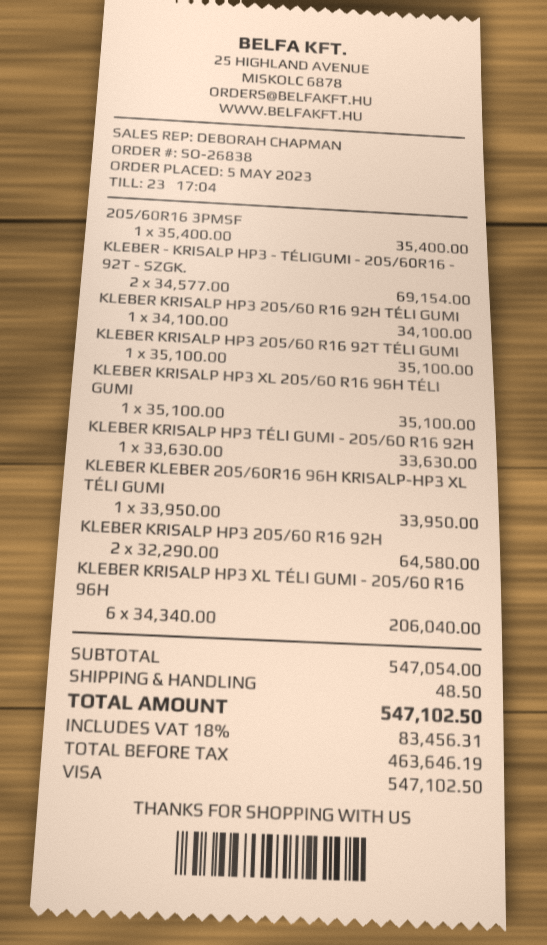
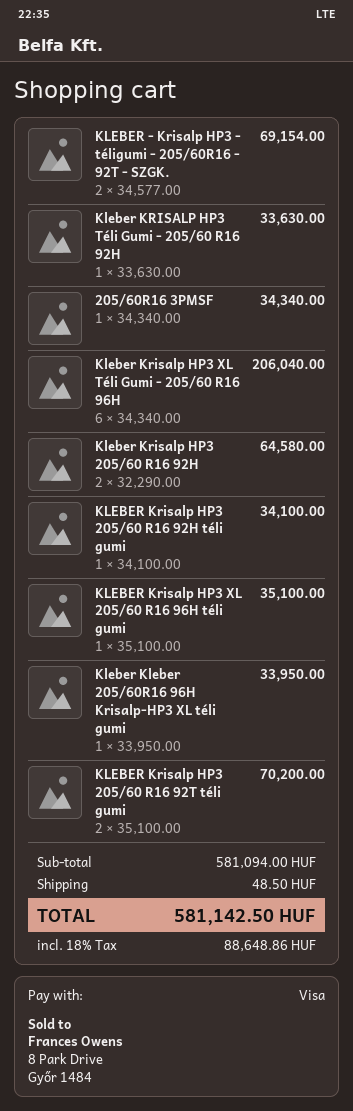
205/60R16 3PMSF: 1 x 35400.00 = 35400.00 -> 1 x 34340.00 = 34340.00
KLEBER KRISALP HP3 205/60 R16 92T TÉLI GUMI: 1 x 35100.00 = 35100.00 -> 2 x 35100.00 = 70200.00
subtotal: 547054.00 -> 581094.00
tax: 18% = 83456.31 -> 18% = 88648.86
total: 547102.50 -> 581142.50

